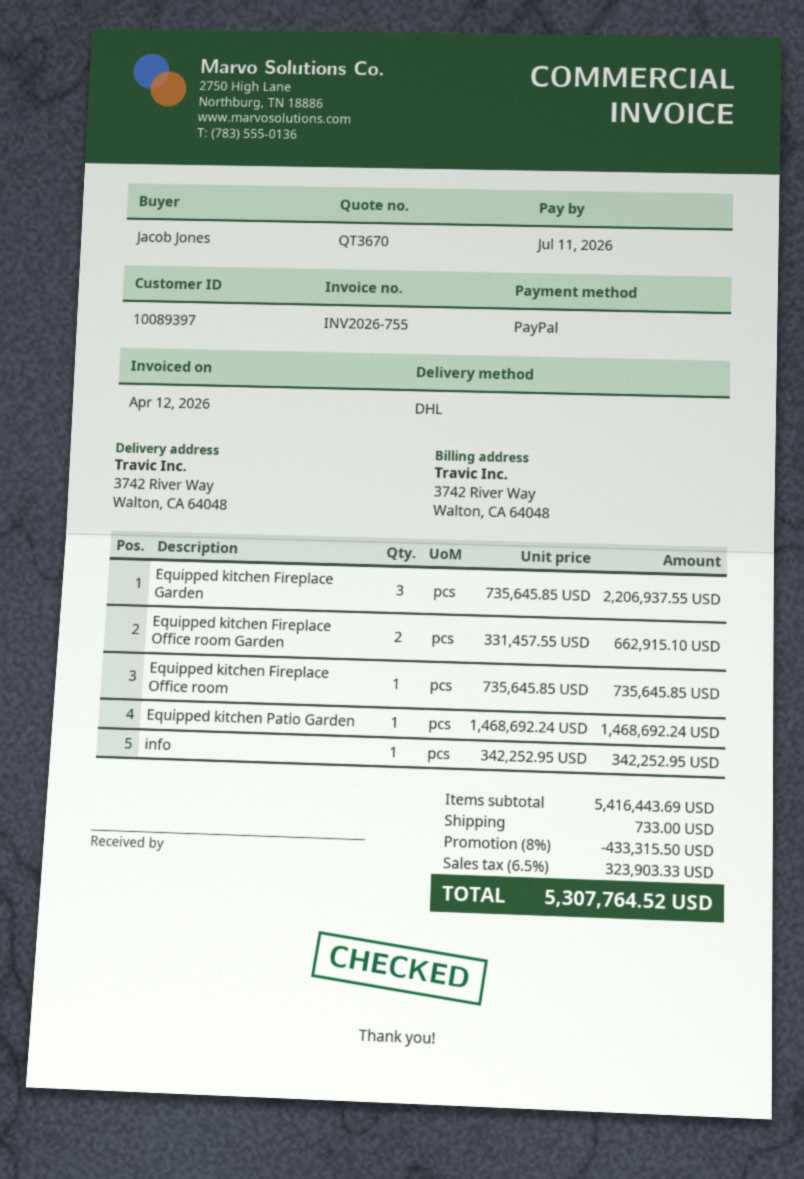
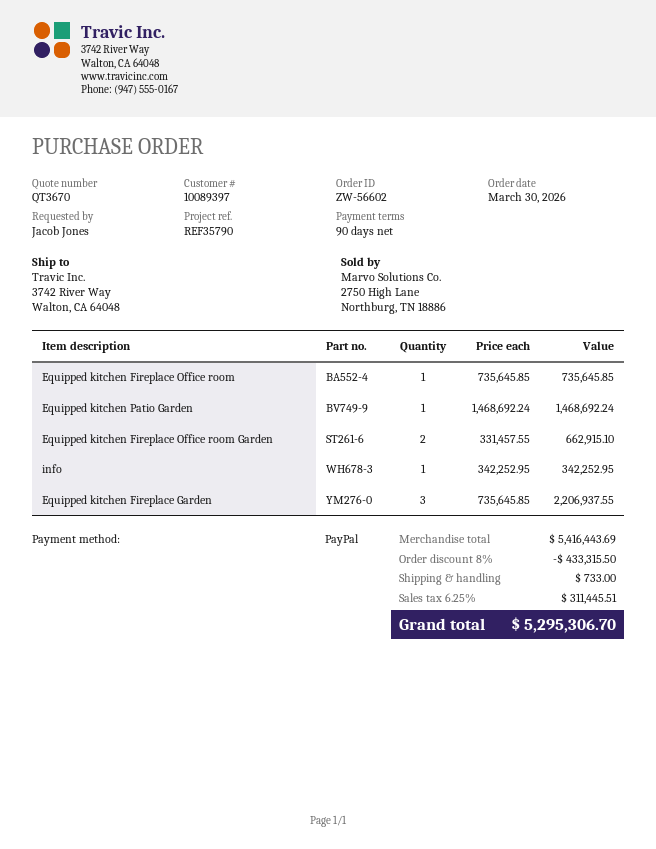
tax: 6.5% = 323903.33 -> 6.25% = 311445.51
total: 5307764.52 -> 5295306.70

